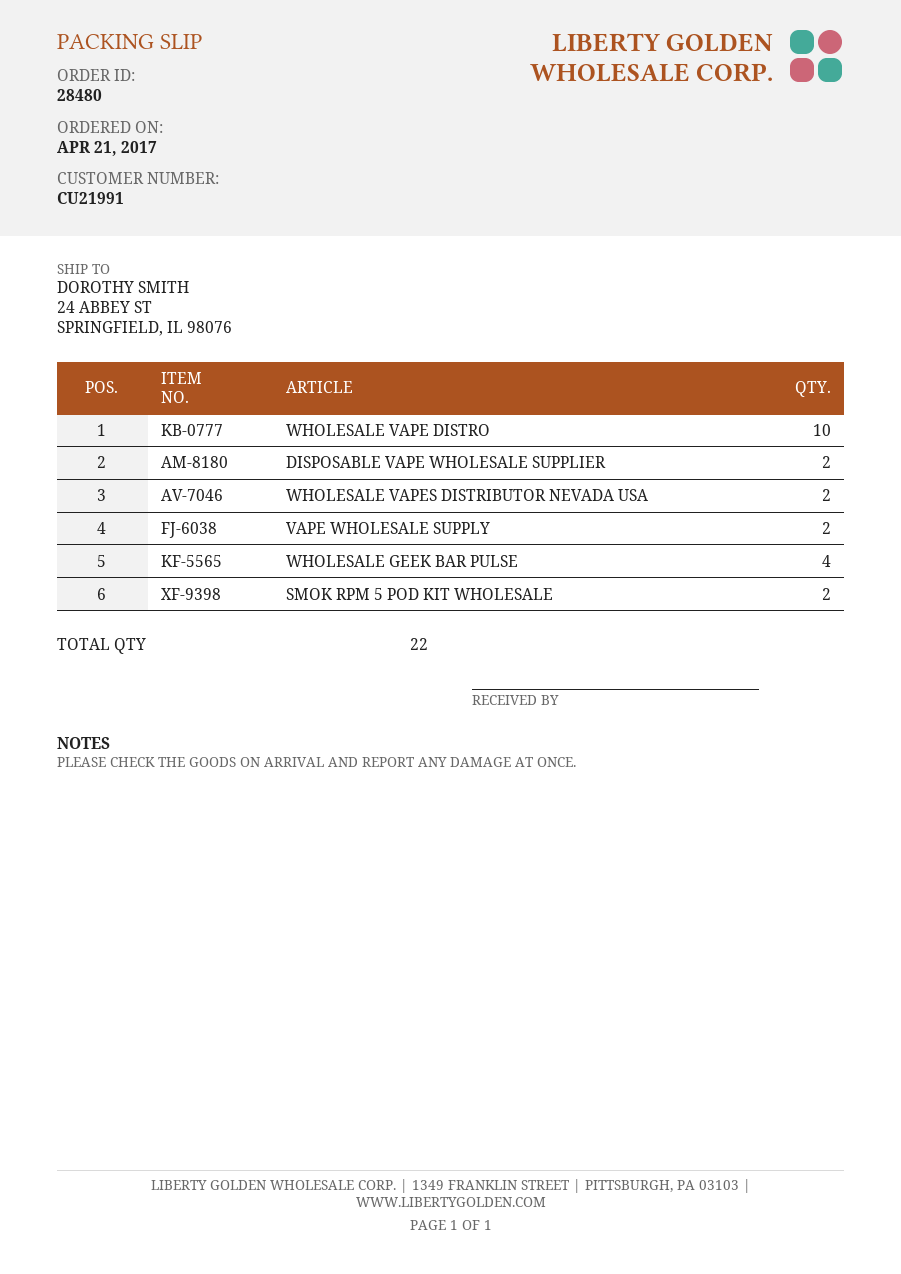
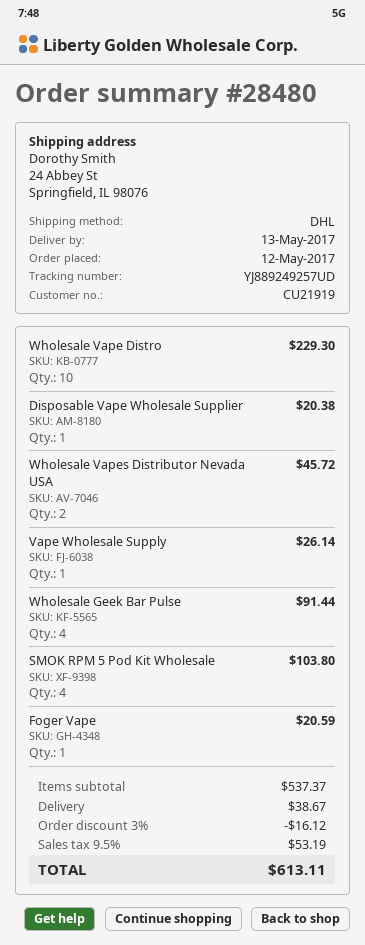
order date: 2017-04-21 -> 2017-05-12
customer number: CU21991 -> CU21919
DISPOSABLE VAPE WHOLESALE SUPPLIER: 2 -> 1
VAPE WHOLESALE SUPPLY: 2 -> 1
SMOK RPM 5 POD KIT WHOLESALE: 2 -> 4
Foger Vape: none -> 1

